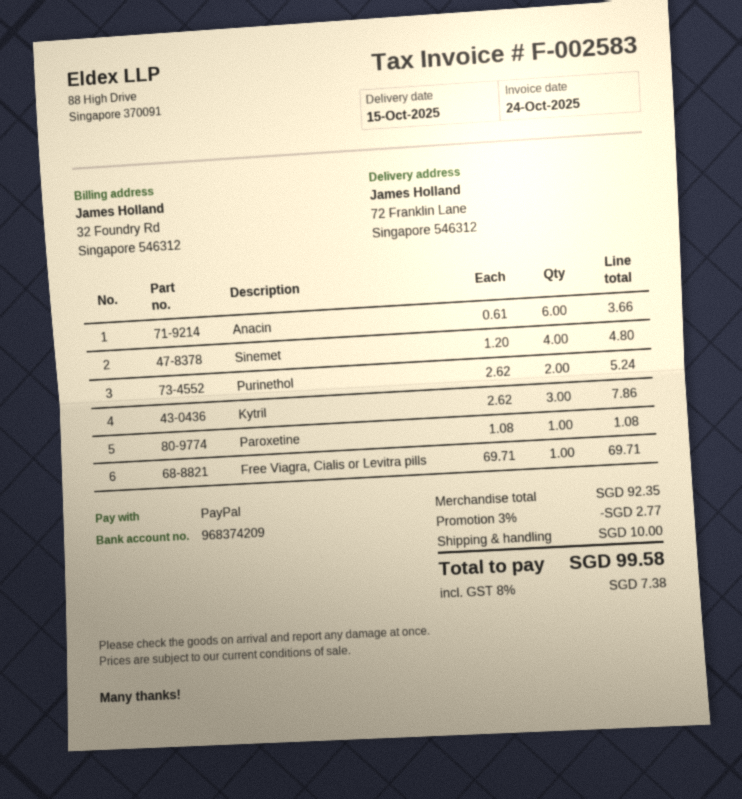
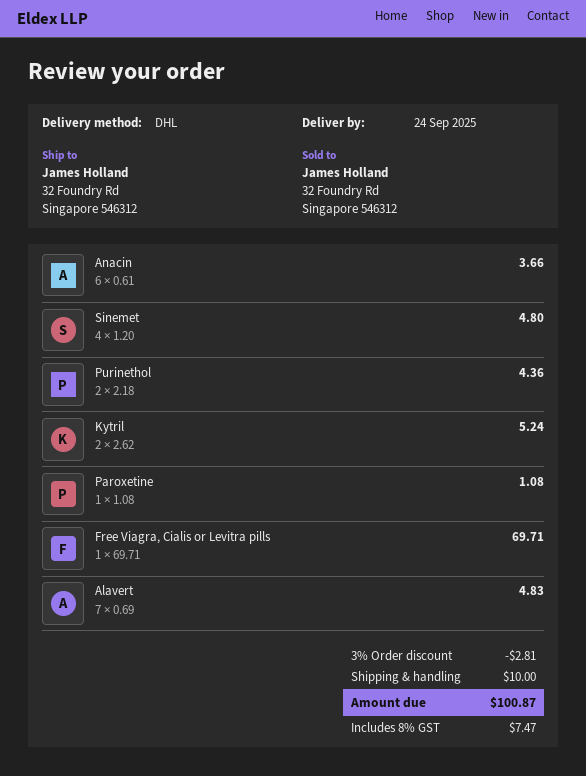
delivery date: 2025-10-15 -> 2025-09-24
ship to: 72 Franklin Lane, Singapore 546312 -> 32 Foundry Rd, Singapore 546312
Purinethol: 2 x 2.62 = 5.24 -> 2 x 2.18 = 4.36
Kytril: 3 x 2.62 = 7.86 -> 2 x 2.62 = 5.24
Alavert: none -> 7 x 0.69 = 4.83
discount: 3% = 2.77 -> 3% = 2.81
tax: 8% = 7.38 -> 8% = 7.47
total: 99.58 -> 100.87

